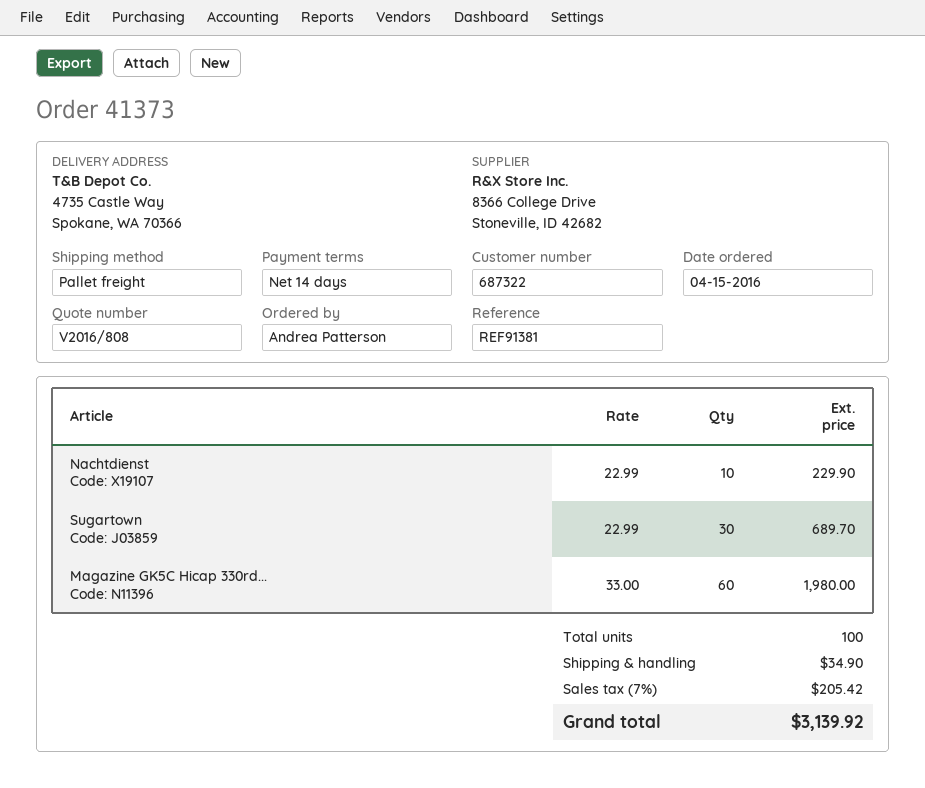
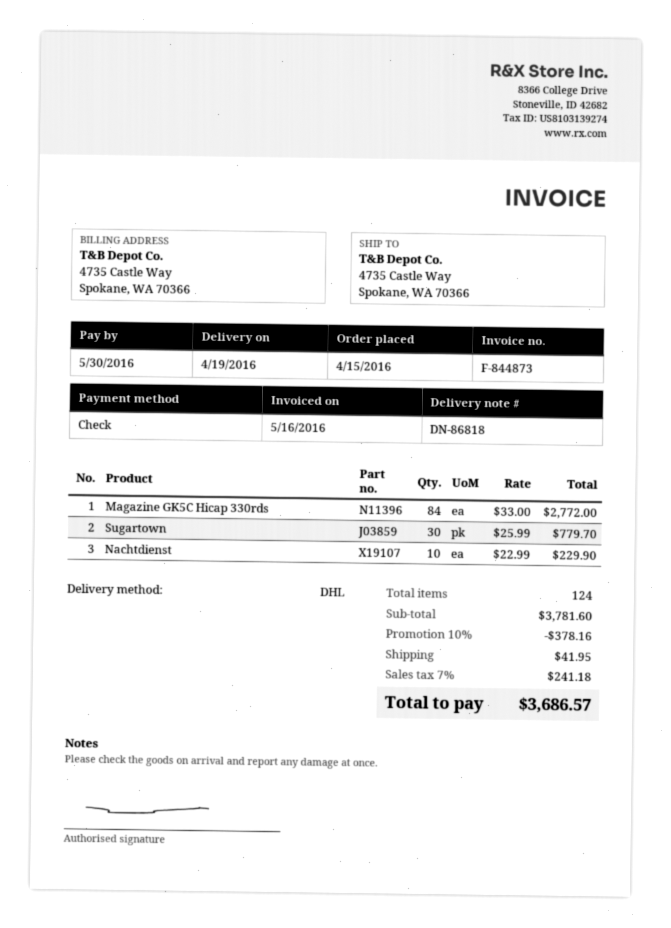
shipping method: pallet freight -> DHL
Sugartown: 30 x 22.99 = 689.70 -> 30 x 25.99 = 779.70
Magazine GK5C Hicap 330rd...: 60 x 33.00 = 1980.00 -> 84 x 33.00 = 2772.00
total quantity: 100 -> 124
discount: none -> 10% = 378.16
shipping: 34.90 -> 41.95
tax: 7% = 205.42 -> 7% = 241.18
total: 3139.92 -> 3686.57

